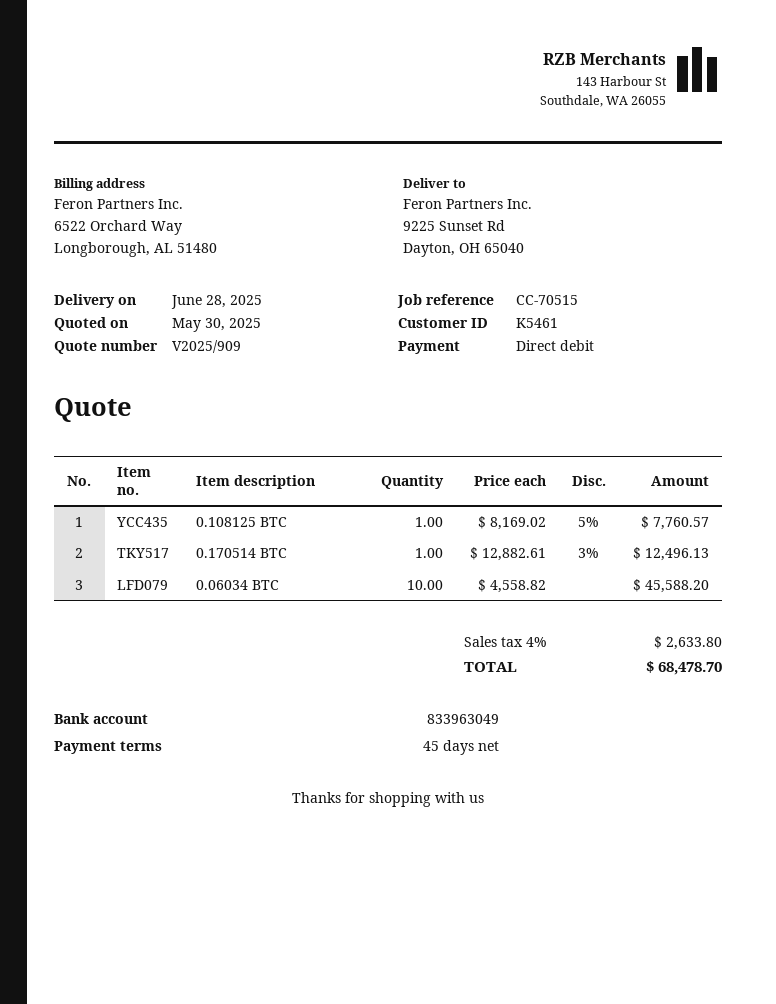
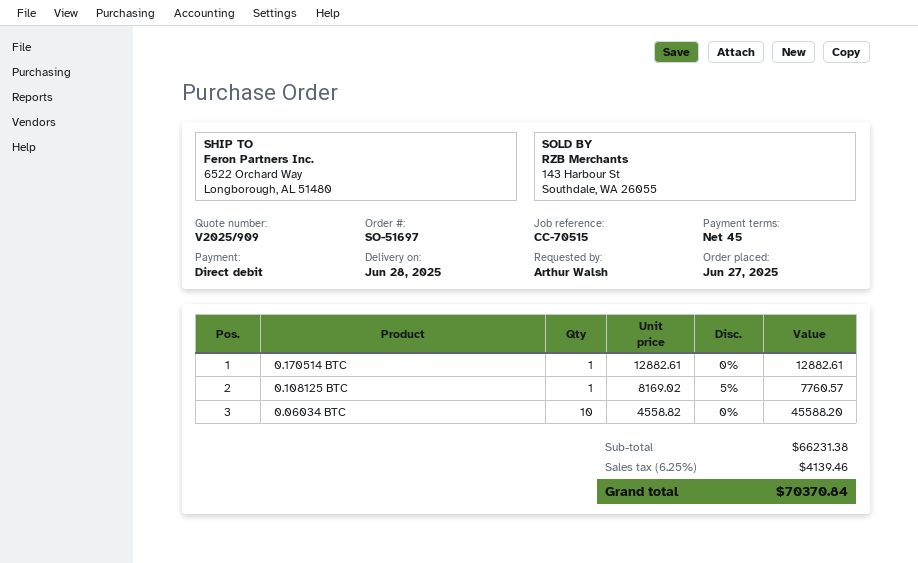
ship to: 9225 Sunset Rd, Dayton, OH 65040 -> 6522 Orchard Way, Longborough, AL 51480
0.170514 BTC: 1 x 12882.61 - 3% = 12496.13 -> 1 x 12882.61 = 12882.61
tax: 4% = 2633.80 -> 6.25% = 4139.46
total: 68478.70 -> 70370.84

